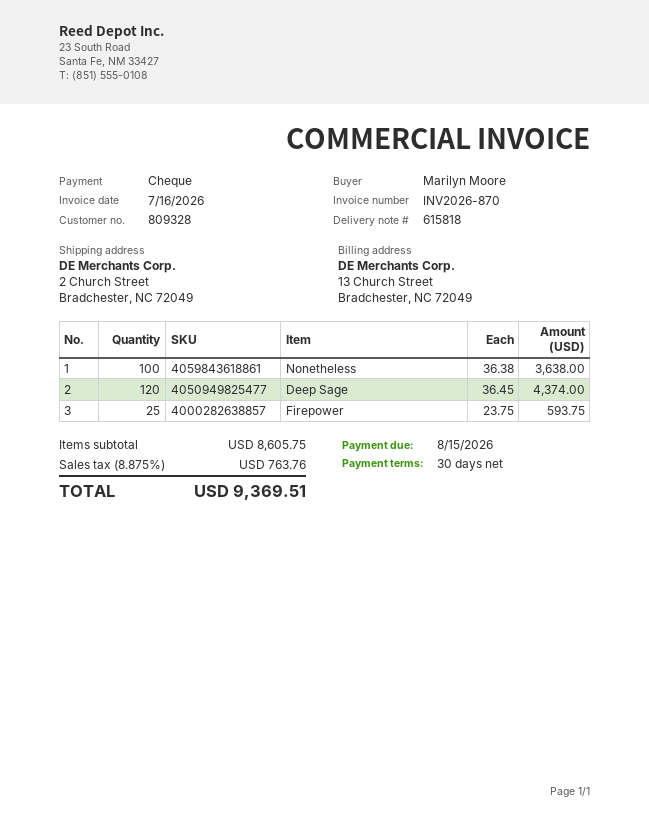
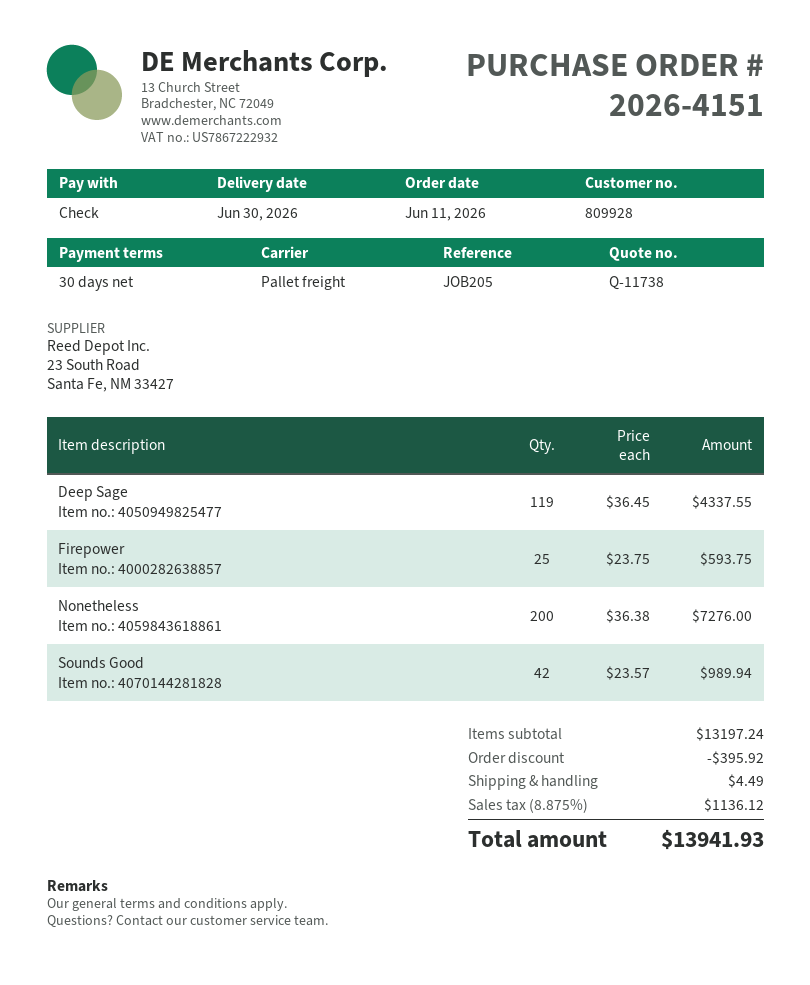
customer number: 809328 -> 809928
Nonetheless: 100 x 36.38 = 3638.00 -> 200 x 36.38 = 7276.00
Deep Sage: 120 x 36.45 = 4374.00 -> 119 x 36.45 = 4337.55
Sounds Good: none -> 42 x 23.57 = 989.94
subtotal: 8605.75 -> 13197.24
discount: none -> 395.92
shipping: none -> 4.49
tax: 8.875% = 763.76 -> 8.875% = 1136.12
total: 9369.51 -> 13941.93

